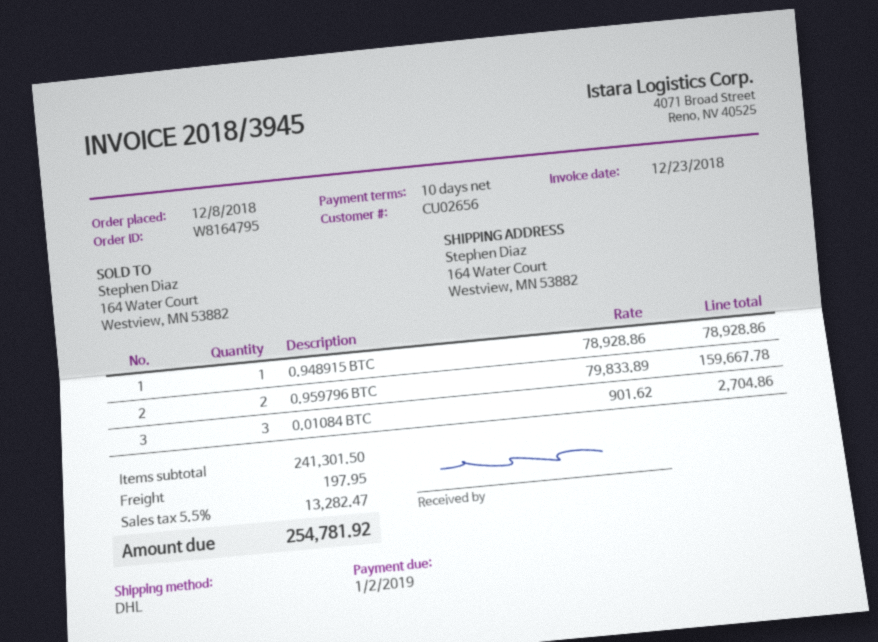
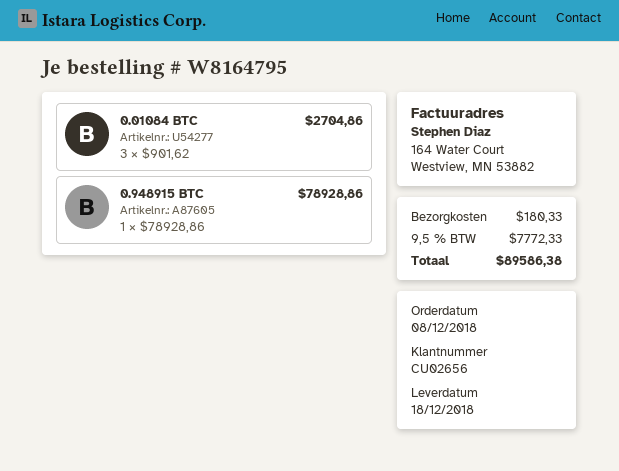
0.959796 BTC: 2 x 79833.89 = 159667.78 -> none
shipping: 197.95 -> 180.33
tax: 5.5% = 13282.47 -> 9.5% = 7772.33
total: 254781.92 -> 89586.38

